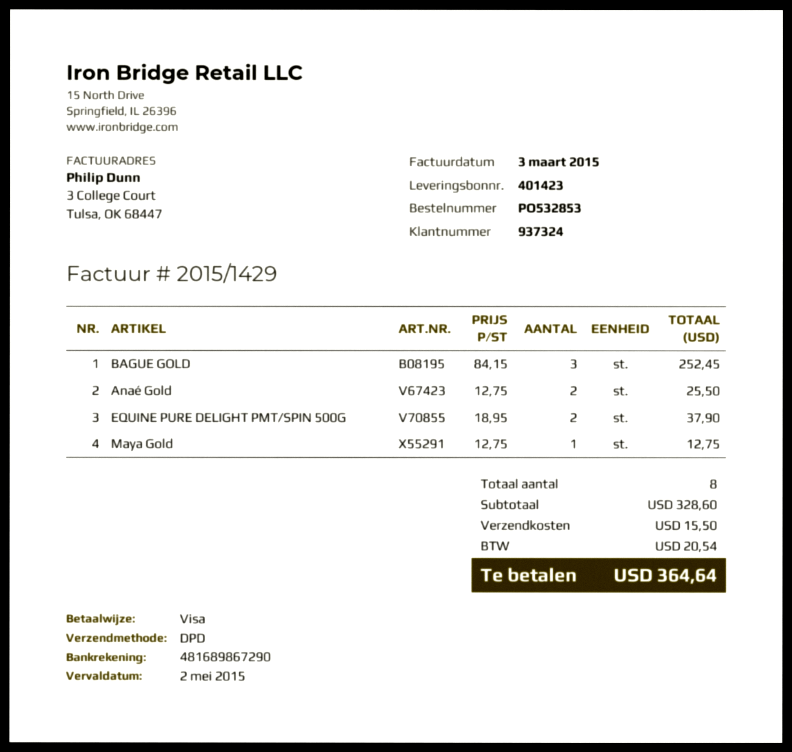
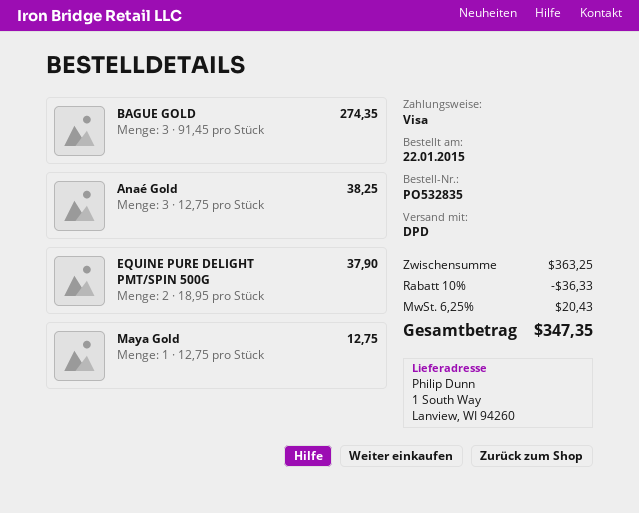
order number: PO532853 -> PO532835
BAGUE GOLD: 3 x 84.15 = 252.45 -> 3 x 91.45 = 274.35
Anaé Gold: 2 x 12.75 = 25.50 -> 3 x 12.75 = 38.25
subtotal: 328.60 -> 363.25
discount: none -> 10% = 36.33
shipping: 15.50 -> none
tax: 20.54 -> 20.43
total: 364.64 -> 347.35

